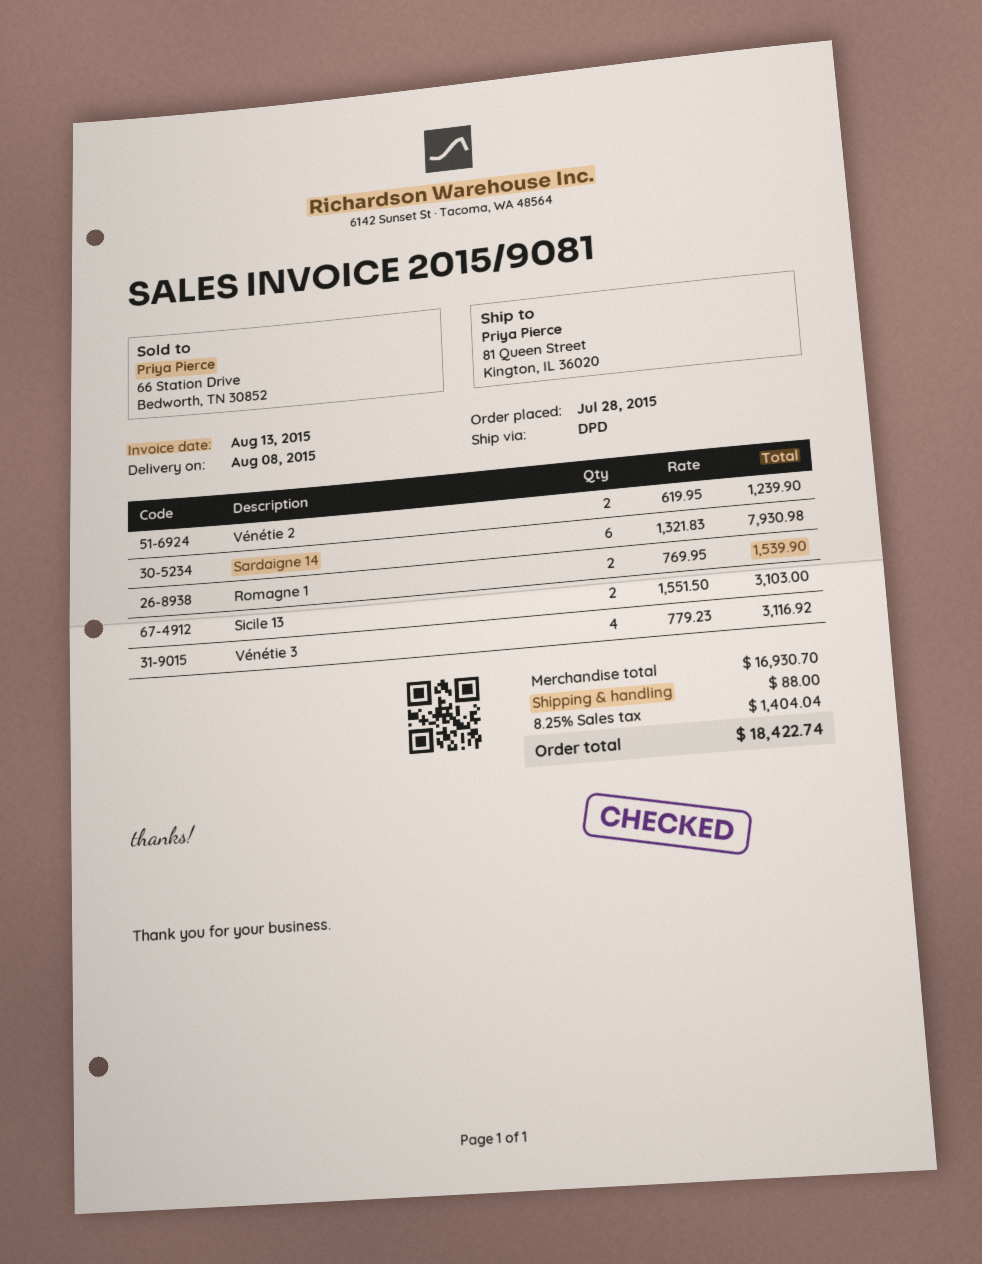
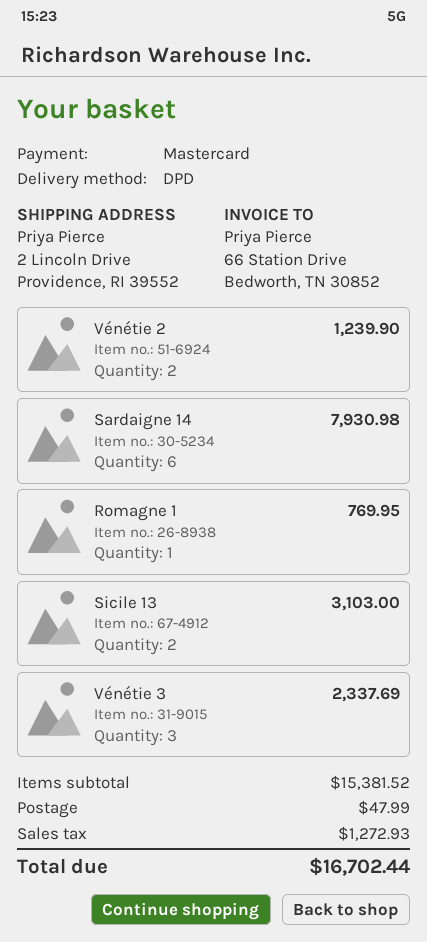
ship to: 81 Queen Street, Kington, IL 36020 -> 2 Lincoln Drive, Providence, RI 39552
Romagne 1: 2 for 1539.90 -> 1 for 769.95
Vénétie 3: 4 for 3116.92 -> 3 for 2337.69
subtotal: 16930.70 -> 15381.52
shipping: 88.00 -> 47.99
tax: 1404.04 -> 1272.93
total: 18422.74 -> 16702.44

